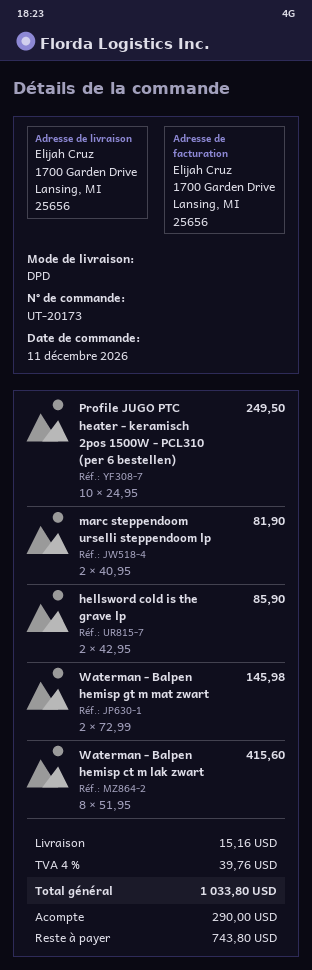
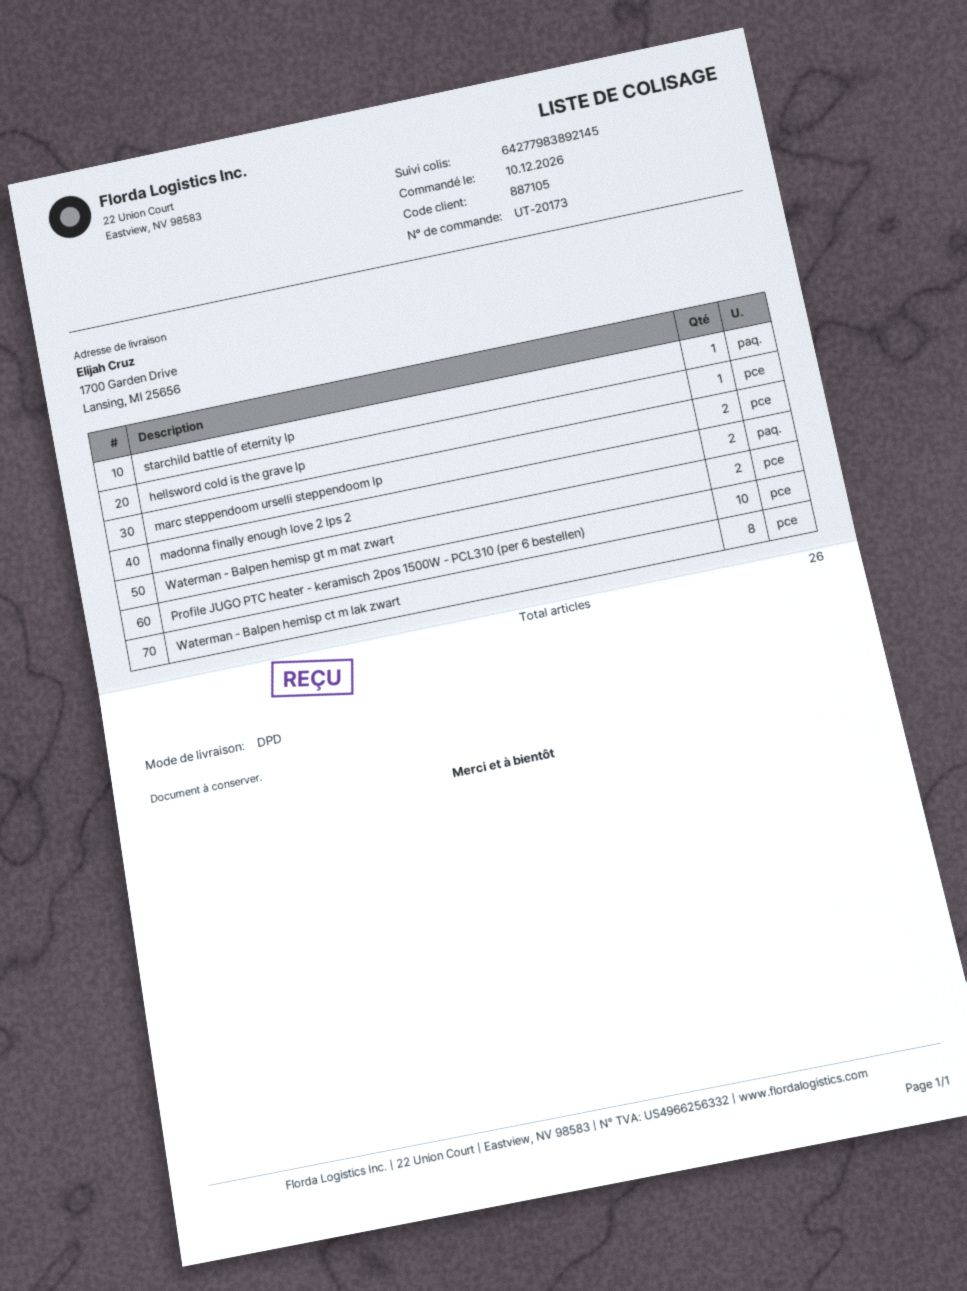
order date: 2026-12-11 -> 2026-12-10
hellsword cold is the grave lp: 2 -> 1
starchild battle of eternity lp: none -> 1
madonna finally enough love 2 lps 2: none -> 2

